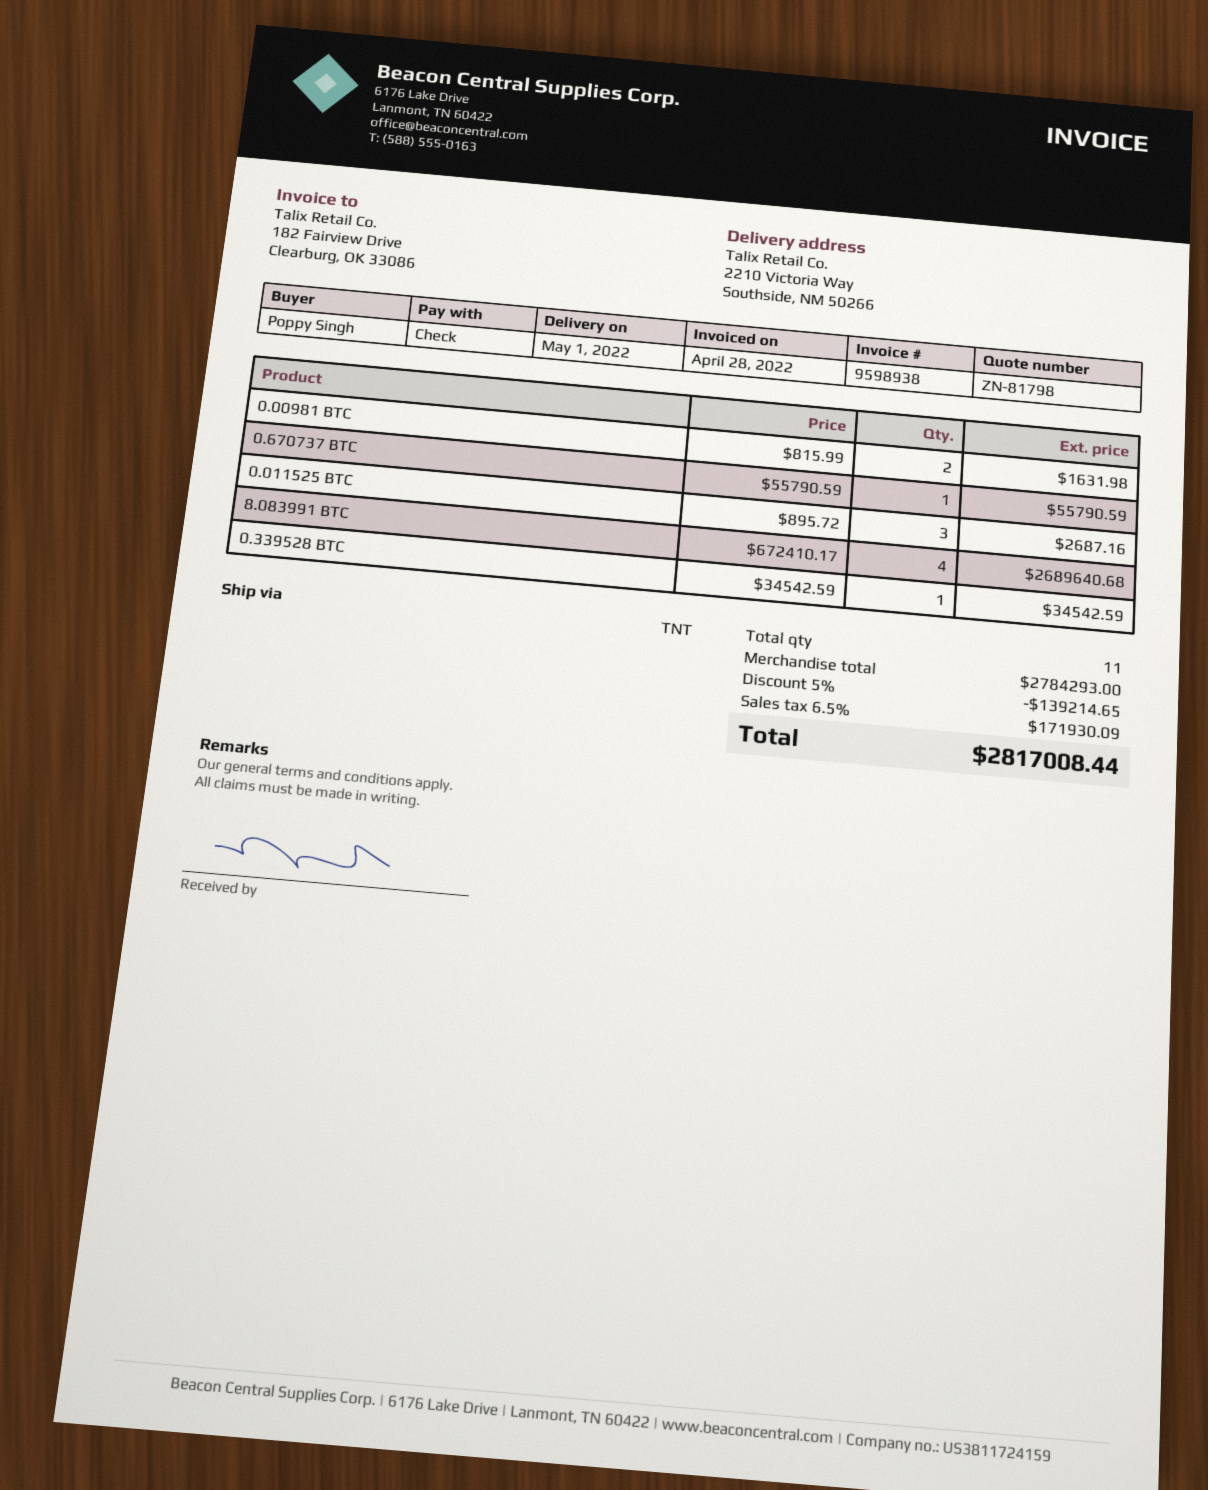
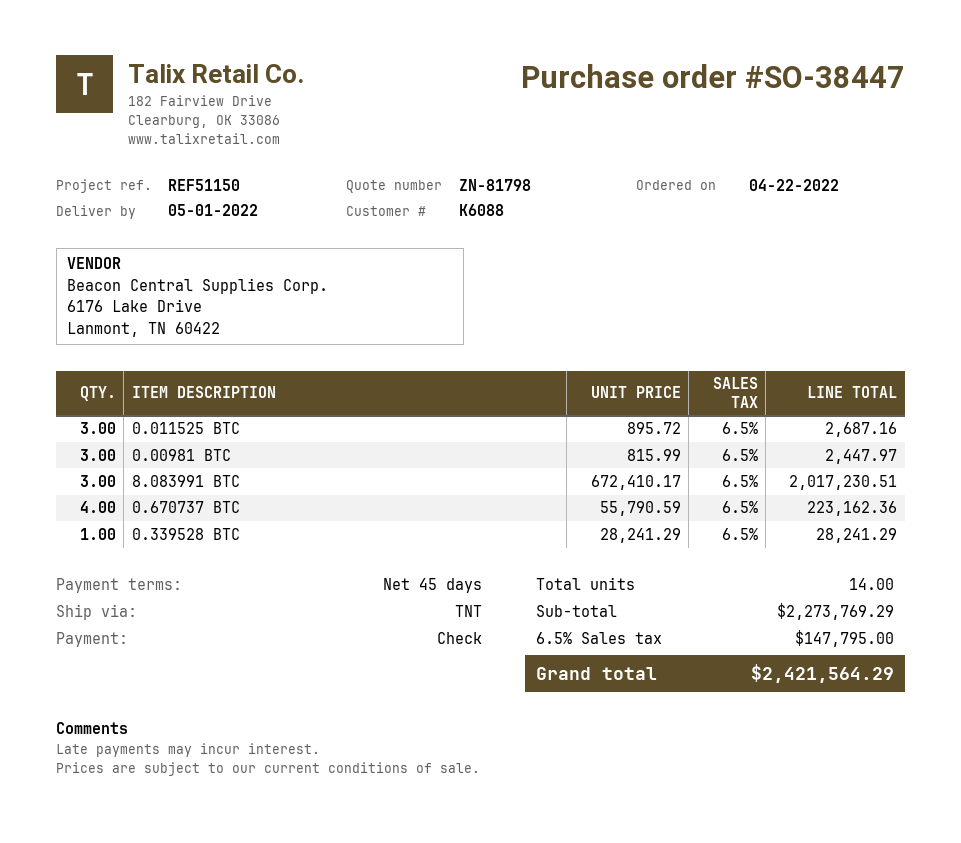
0.00981 BTC: 2 x 815.99 = 1631.98 -> 3 x 815.99 = 2447.97
0.670737 BTC: 1 x 55790.59 = 55790.59 -> 4 x 55790.59 = 223162.36
8.083991 BTC: 4 x 672410.17 = 2689640.68 -> 3 x 672410.17 = 2017230.51
0.339528 BTC: 1 x 34542.59 = 34542.59 -> 1 x 28241.29 = 28241.29
total quantity: 11 -> 14
subtotal: 2784293.00 -> 2273769.29
discount: 5% = 139214.65 -> none
tax: 6.5% = 171930.09 -> 6.5% = 147795.00
total: 2817008.44 -> 2421564.29

